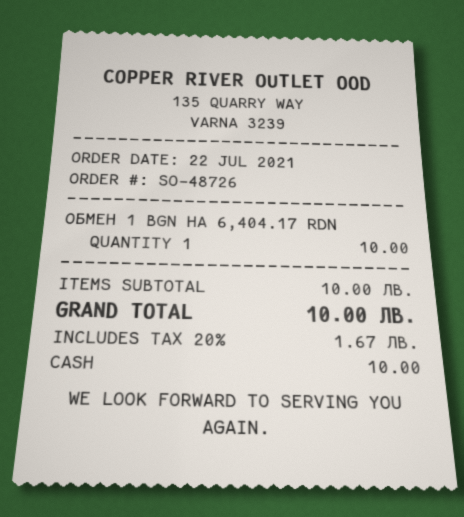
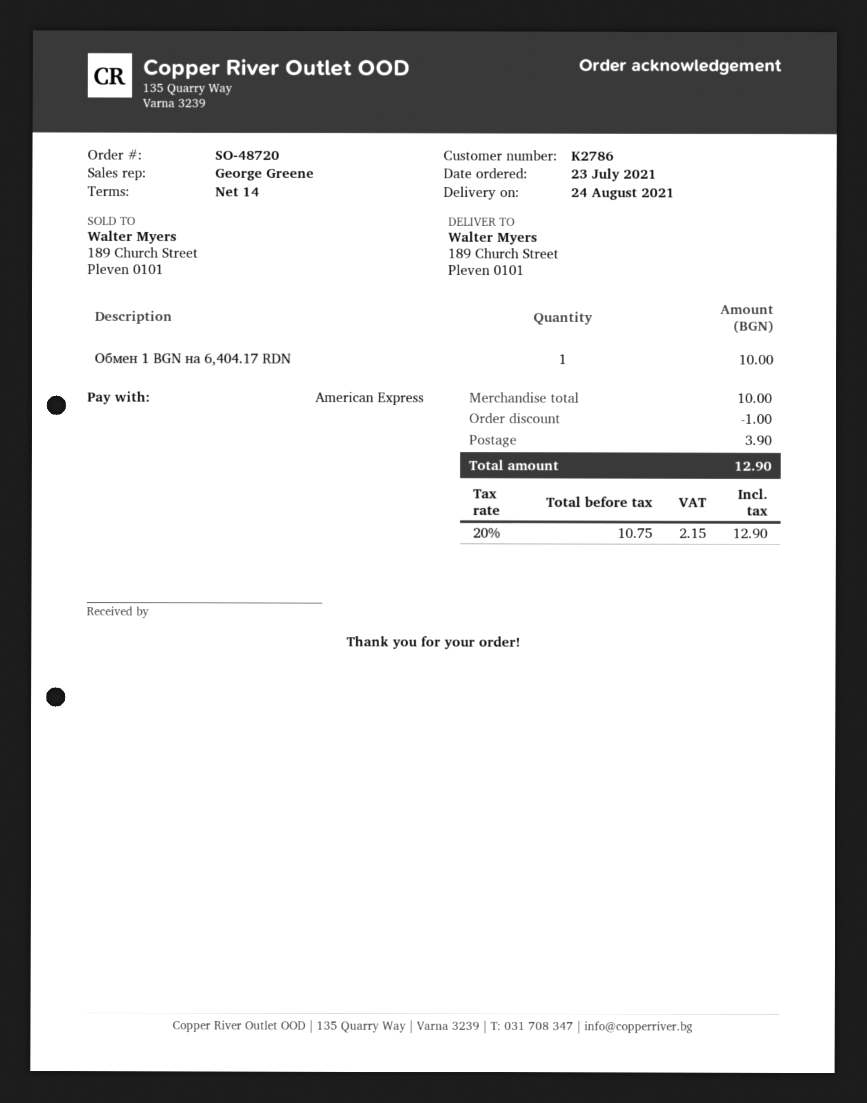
order number: SO-48726 -> SO-48720
order date: 2021-07-22 -> 2021-07-23
payment method: cash -> American Express
discount: none -> 1.00
shipping: none -> 3.90
tax: 20% = 1.67 -> 20% = 2.15
total: 10.00 -> 12.90

